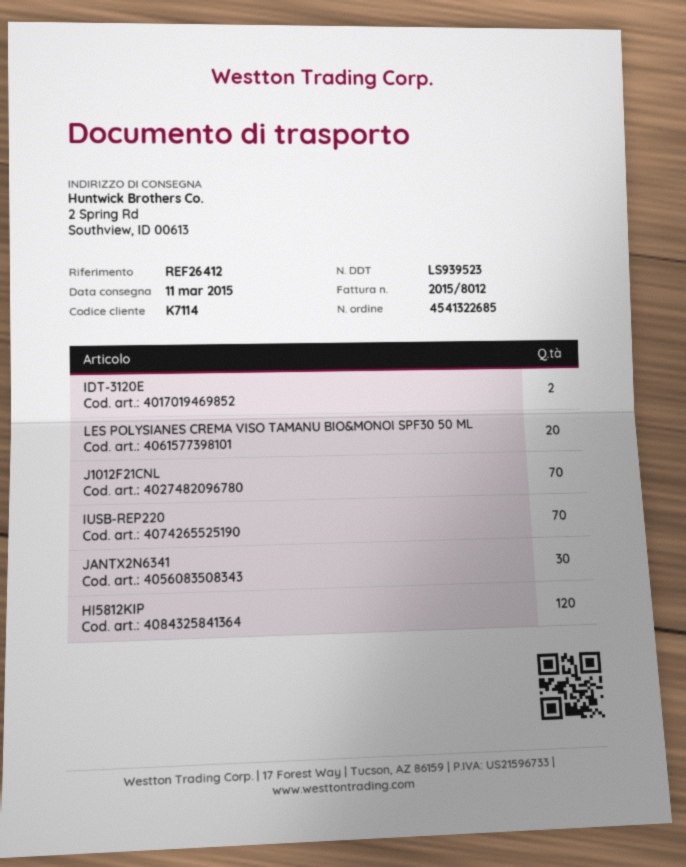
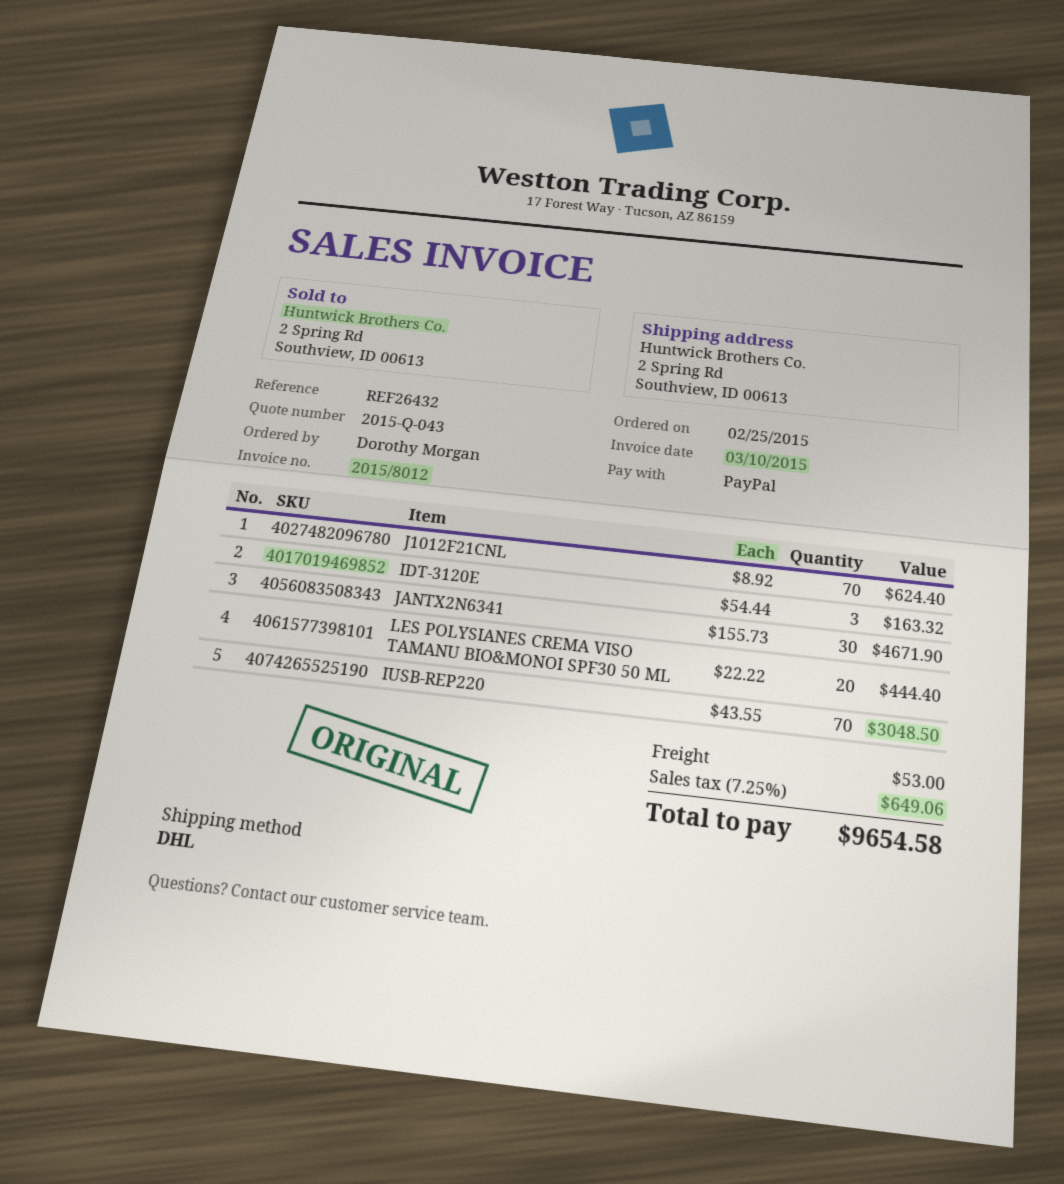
reference: REF26412 -> REF26432
IDT-3120E: 2 -> 3
HI5812KIP: 120 -> none

